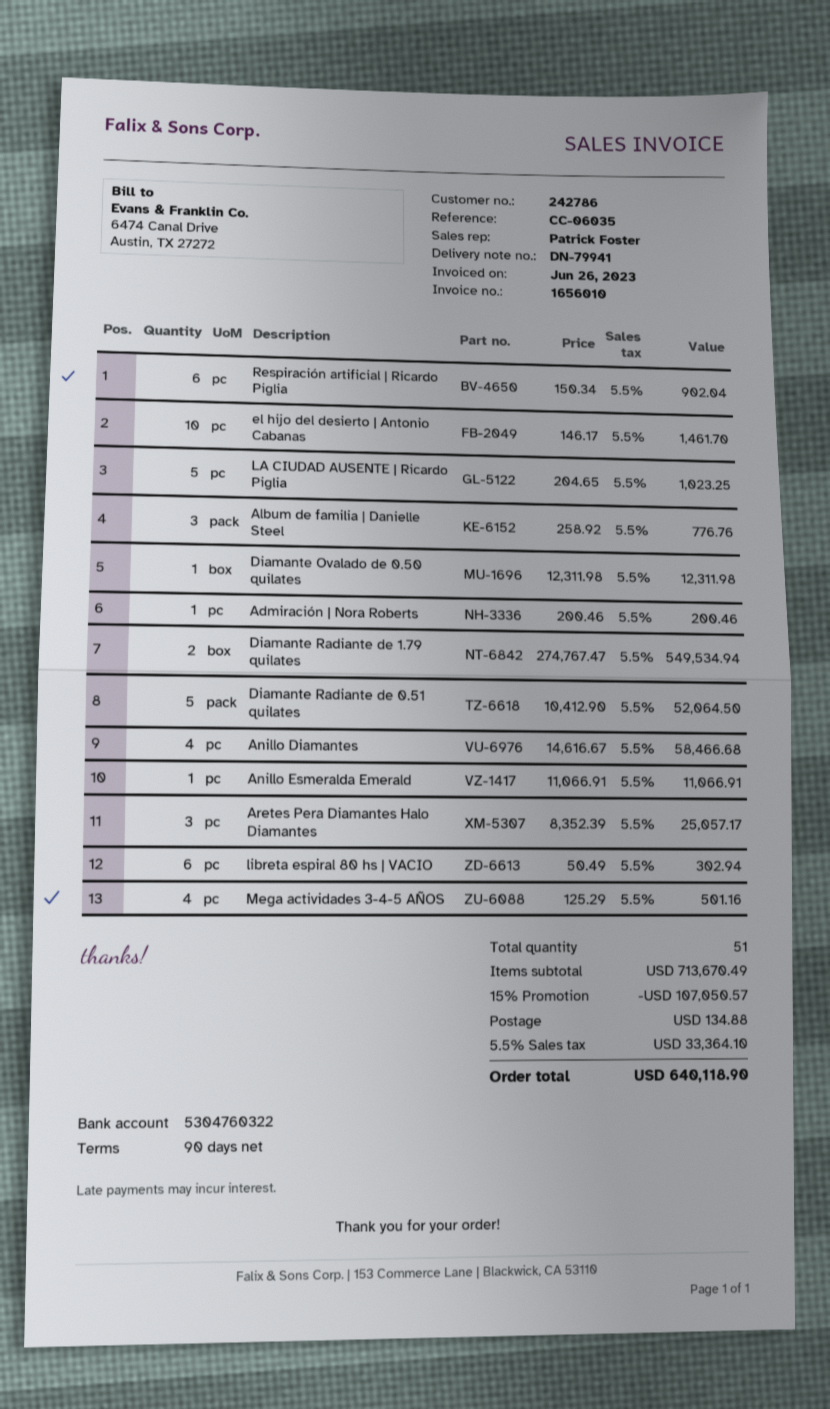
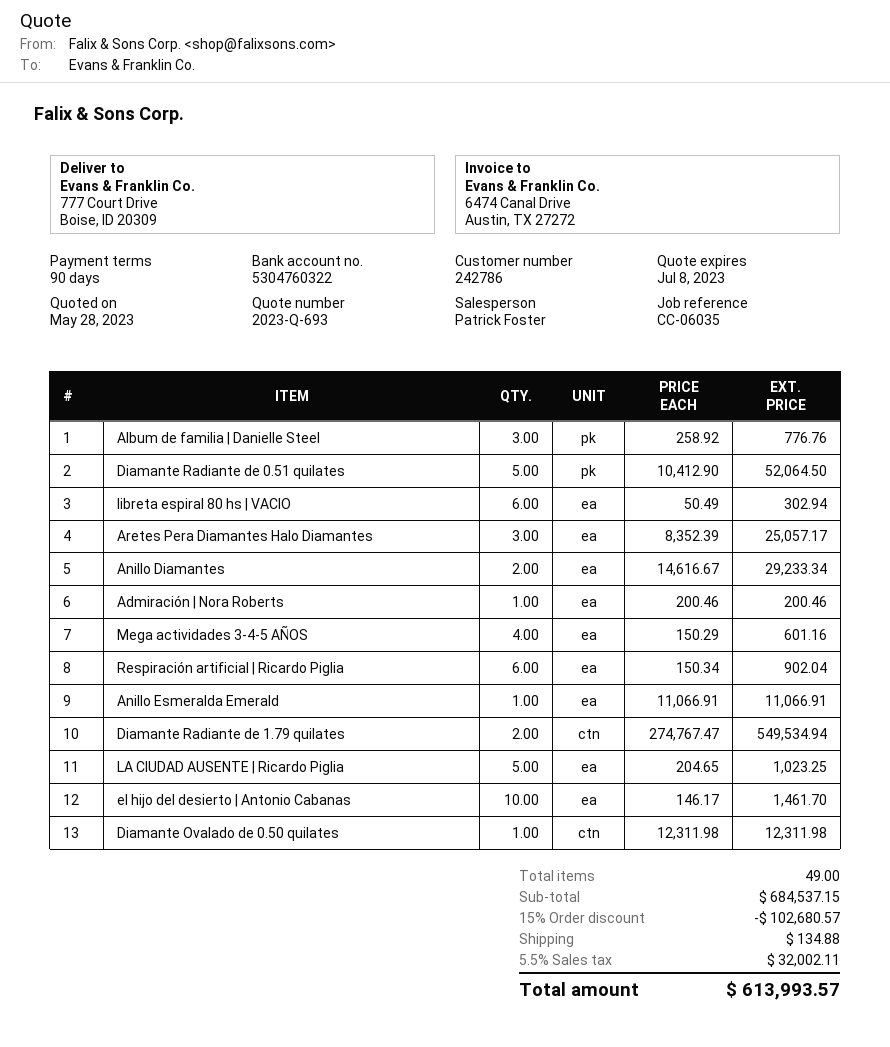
Anillo Diamantes: 4 x 14616.67 = 58466.68 -> 2 x 14616.67 = 29233.34
Mega actividades 3-4-5 AÑOS: 4 x 125.29 = 501.16 -> 4 x 150.29 = 601.16
total quantity: 51 -> 49
subtotal: 713670.49 -> 684537.15
discount: 15% = 107050.57 -> 15% = 102680.57
tax: 5.5% = 33364.10 -> 5.5% = 32002.11
total: 640118.90 -> 613993.57

